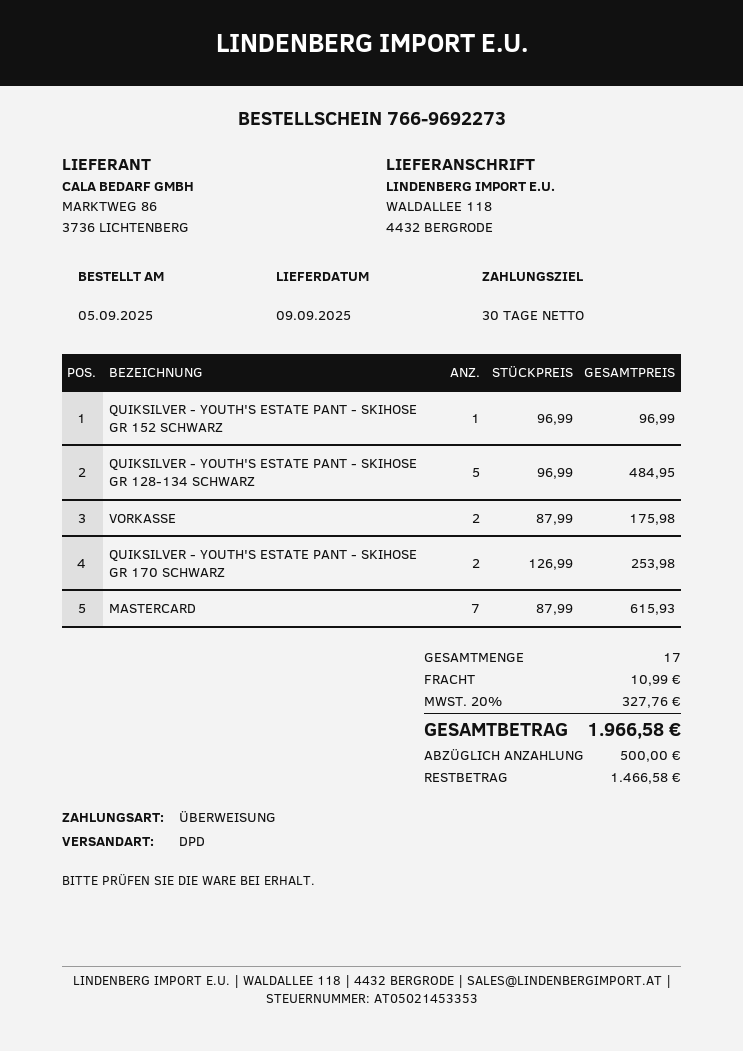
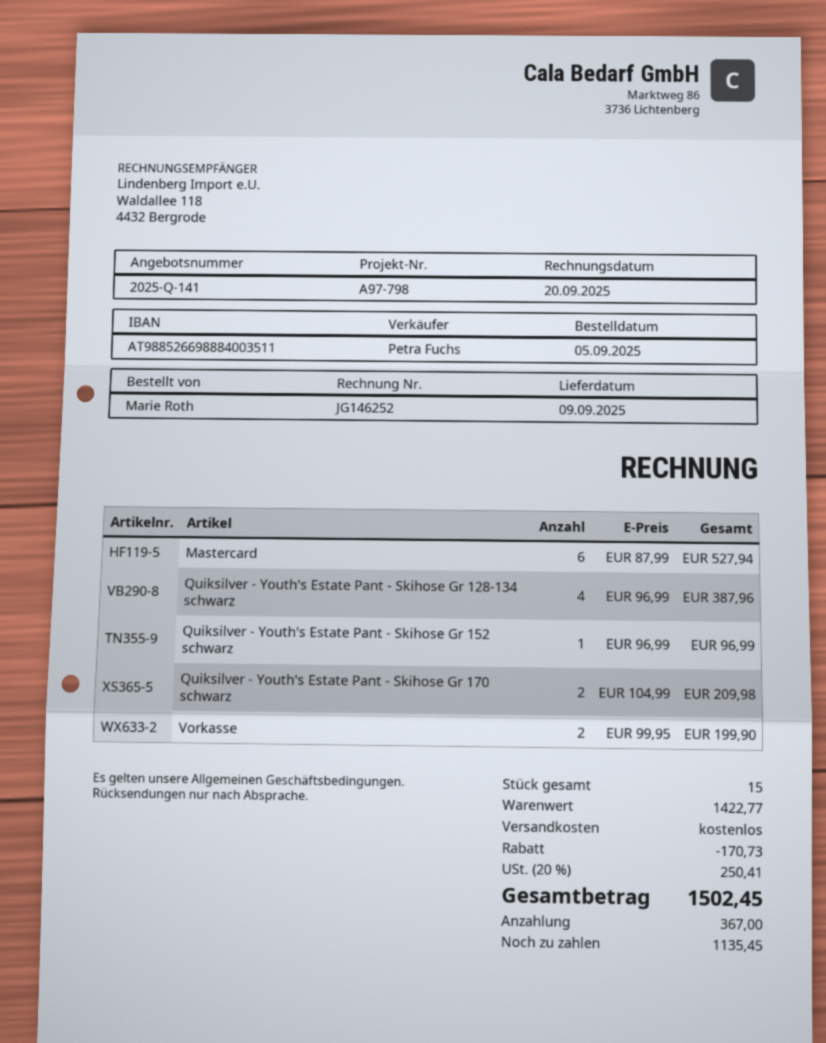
QUIKSILVER - YOUTH'S ESTATE PANT - SKIHOSE GR 128-134 SCHWARZ: 5 x 96.99 = 484.95 -> 4 x 96.99 = 387.96
VORKASSE: 2 x 87.99 = 175.98 -> 2 x 99.95 = 199.90
QUIKSILVER - YOUTH'S ESTATE PANT - SKIHOSE GR 170 SCHWARZ: 2 x 126.99 = 253.98 -> 2 x 104.99 = 209.98
MASTERCARD: 7 x 87.99 = 615.93 -> 6 x 87.99 = 527.94
total quantity: 17 -> 15
discount: none -> 170.73
shipping: 10.99 -> 0.00
tax: 20% = 327.76 -> 20% = 250.41
total: 1966.58 -> 1502.45
deposit: 500.00 -> 367.00
balance: 1466.58 -> 1135.45

